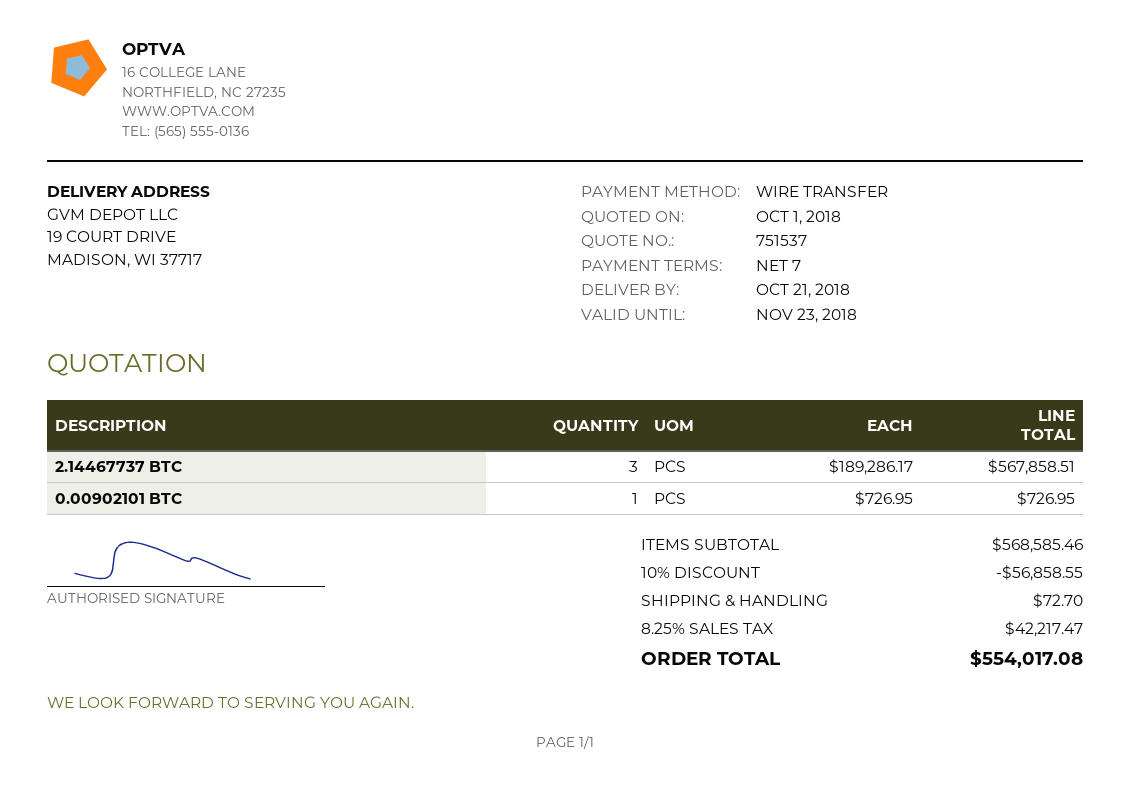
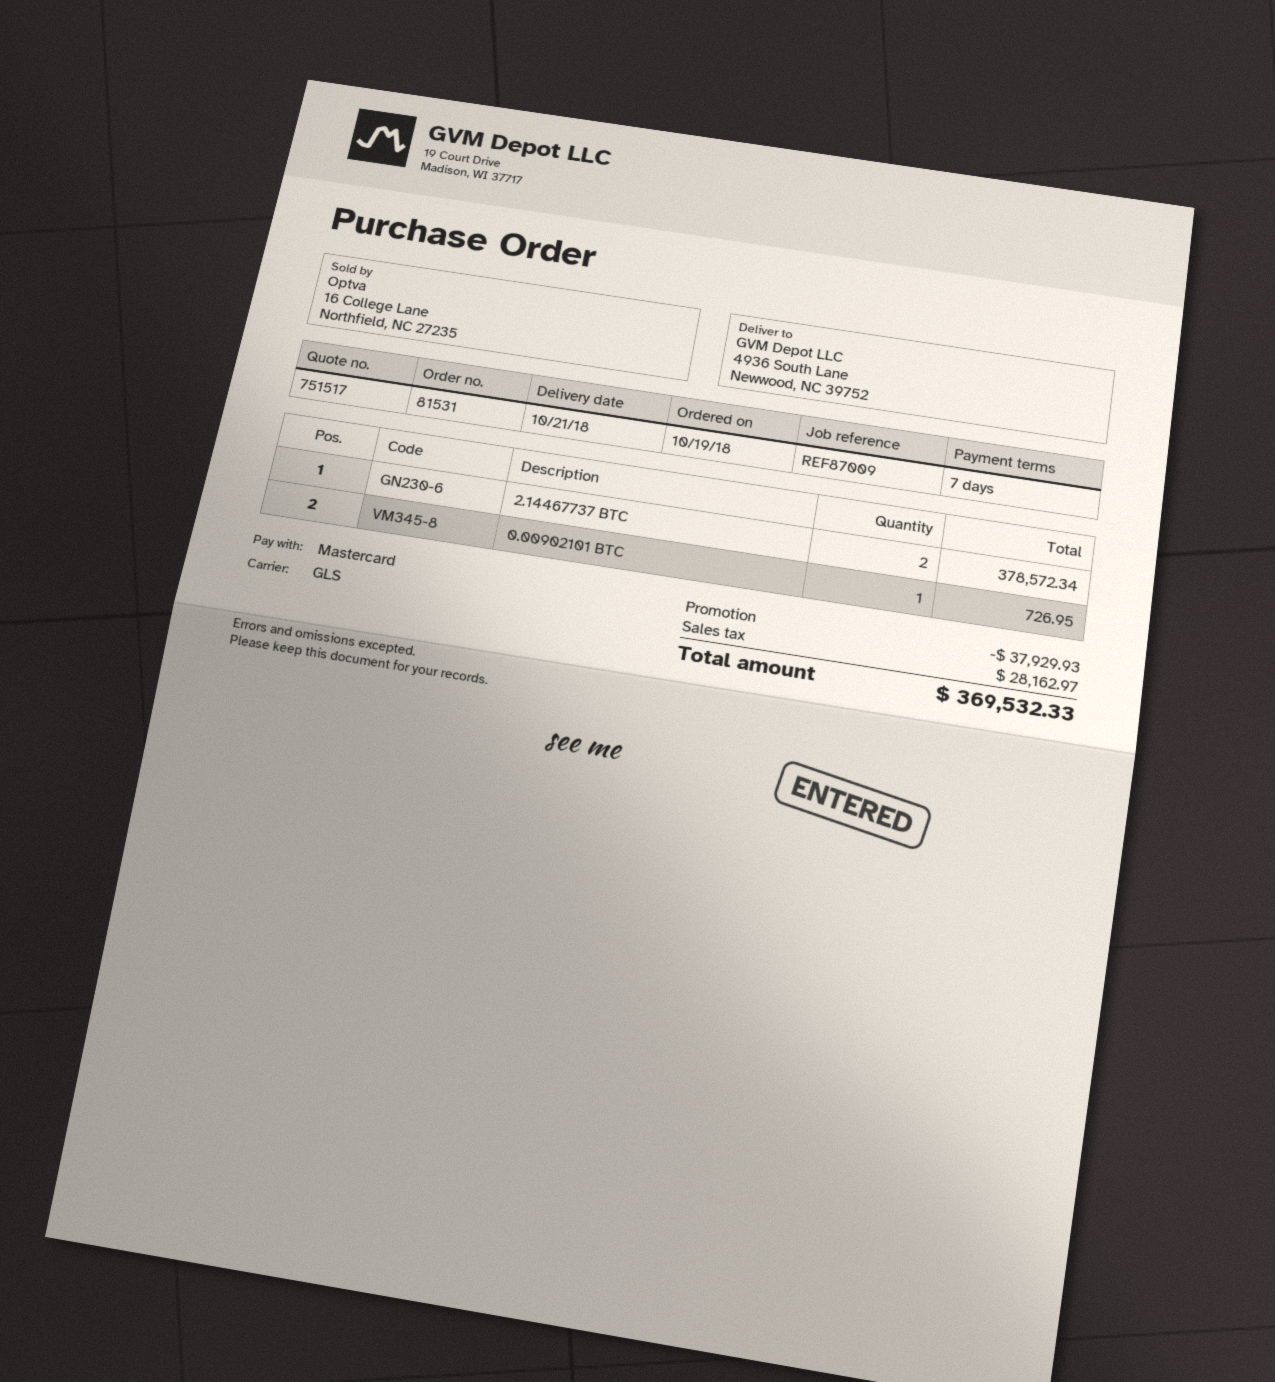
quote number: 751537 -> 751517
payment method: bank transfer -> Mastercard
ship to: 19 COURT DRIVE, MADISON, WI 37717 -> 4936 South Lane, Newwood, NC 39752
2.14467737 BTC: 3 for 567858.51 -> 2 for 378572.34
discount: 56858.55 -> 37929.93
shipping: 72.70 -> none
tax: 42217.47 -> 28162.97
total: 554017.08 -> 369532.33

